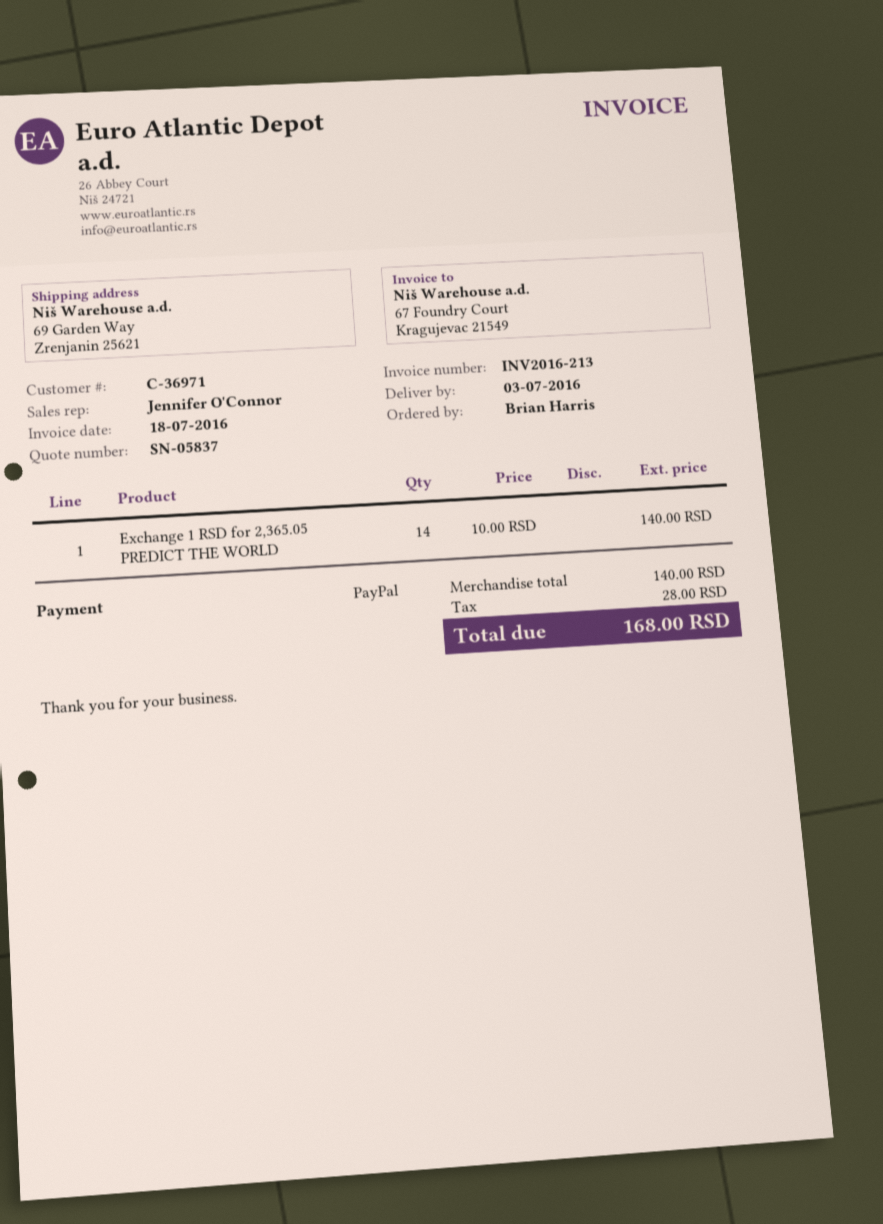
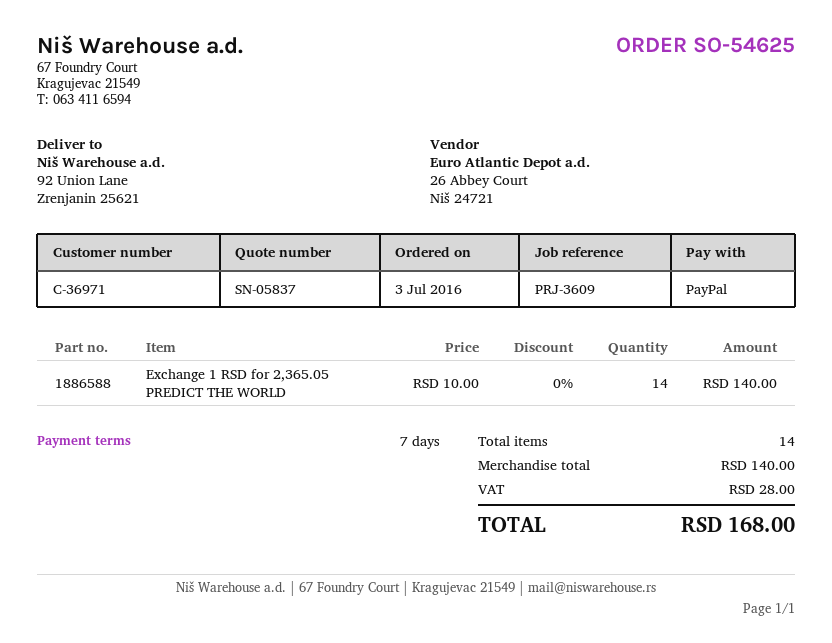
ship to: 69 Garden Way, Zrenjanin 25621 -> 92 Union Lane, Zrenjanin 25621

